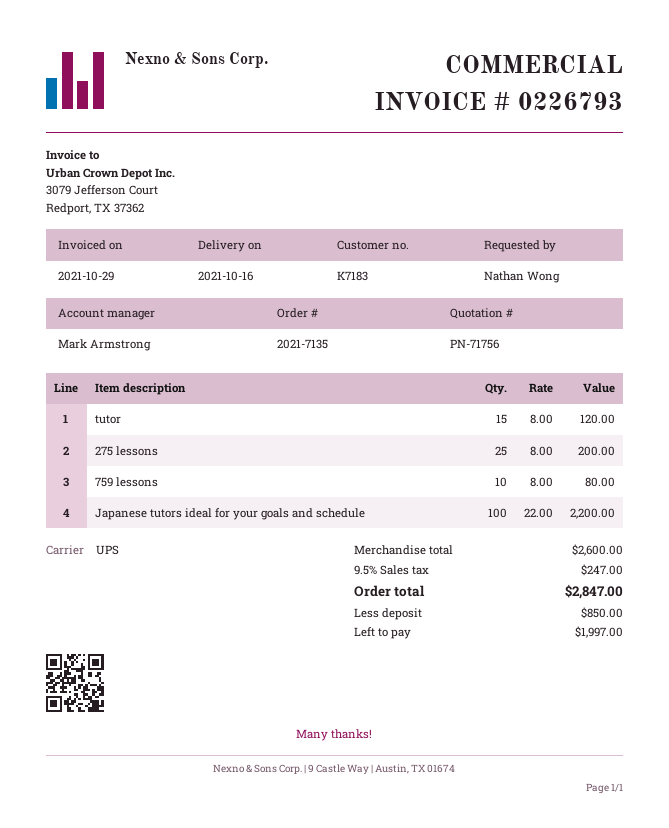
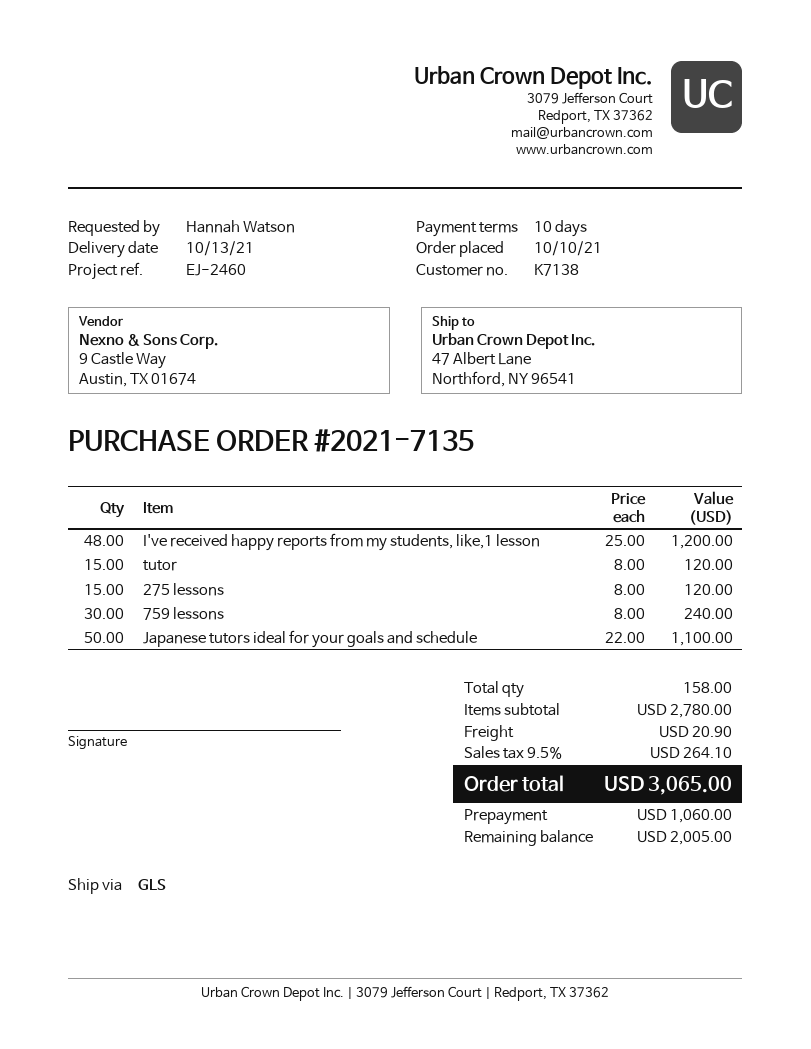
delivery date: 2021-10-16 -> 2021-10-13
customer number: K7183 -> K7138
ordered by: Nathan Wong -> Hannah Watson
shipping method: UPS -> GLS
275 lessons: 25 x 8.00 = 200.00 -> 15 x 8.00 = 120.00
759 lessons: 10 x 8.00 = 80.00 -> 30 x 8.00 = 240.00
Japanese tutors ideal for your goals and schedule: 100 x 22.00 = 2200.00 -> 50 x 22.00 = 1100.00
I've received happy reports from my students, like,1 lesson: none -> 48 x 25.00 = 1200.00
subtotal: 2600.00 -> 2780.00
shipping: none -> 20.90
tax: 9.5% = 247.00 -> 9.5% = 264.10
total: 2847.00 -> 3065.00
deposit: 850.00 -> 1060.00
balance: 1997.00 -> 2005.00

